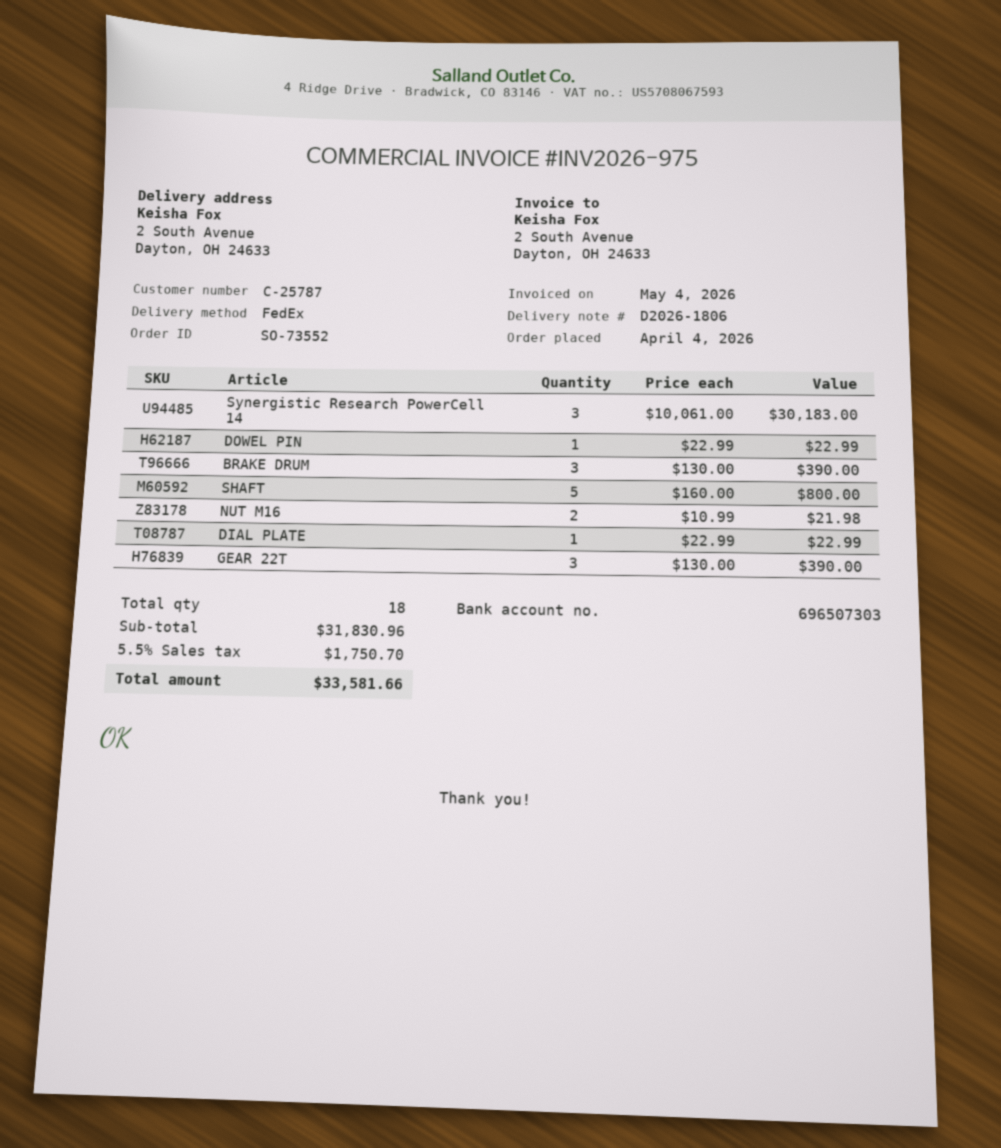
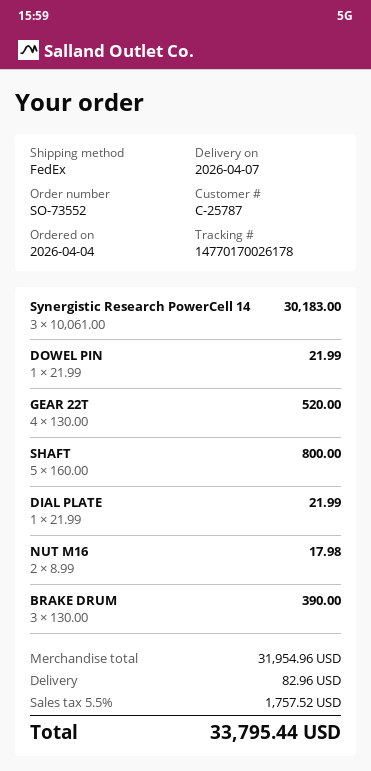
DOWEL PIN: 1 x 22.99 = 22.99 -> 1 x 21.99 = 21.99
NUT M16: 2 x 10.99 = 21.98 -> 2 x 8.99 = 17.98
DIAL PLATE: 1 x 22.99 = 22.99 -> 1 x 21.99 = 21.99
GEAR 22T: 3 x 130.00 = 390.00 -> 4 x 130.00 = 520.00
subtotal: 31830.96 -> 31954.96
shipping: none -> 82.96
tax: 5.5% = 1750.70 -> 5.5% = 1757.52
total: 33581.66 -> 33795.44

